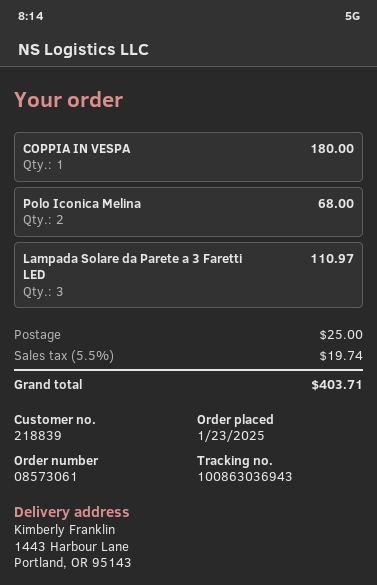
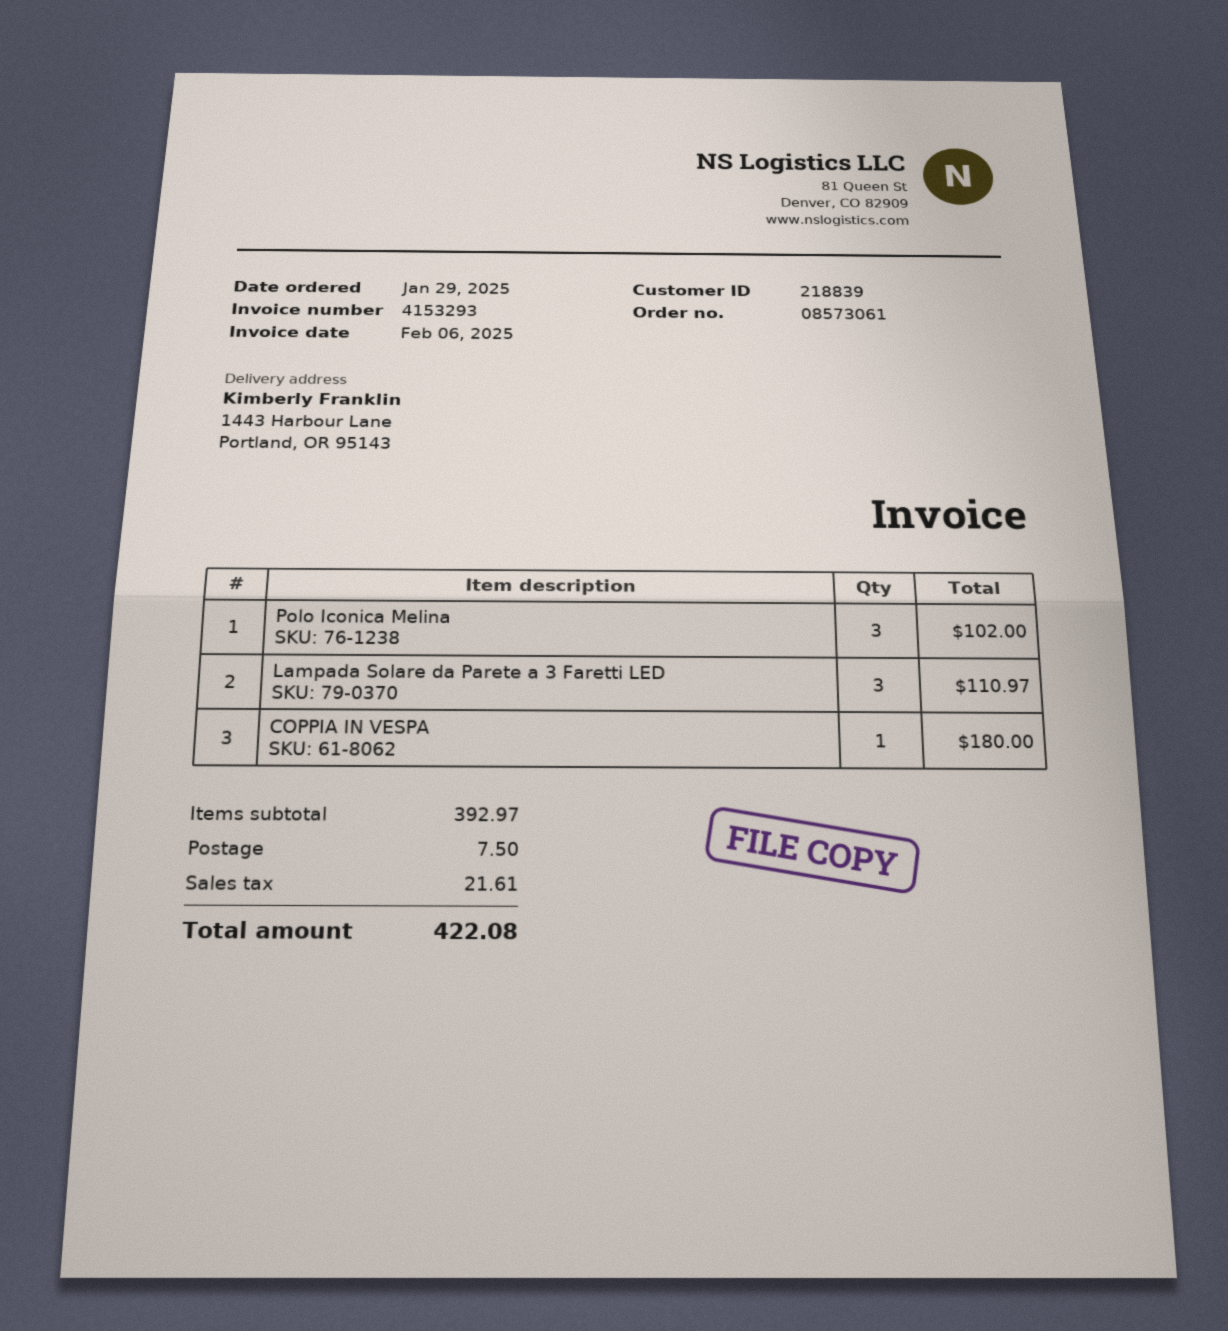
order date: 2025-01-23 -> 2025-01-29
Polo Iconica Melina: 2 for 68.00 -> 3 for 102.00
shipping: 25.00 -> 7.50
tax: 19.74 -> 21.61
total: 403.71 -> 422.08

